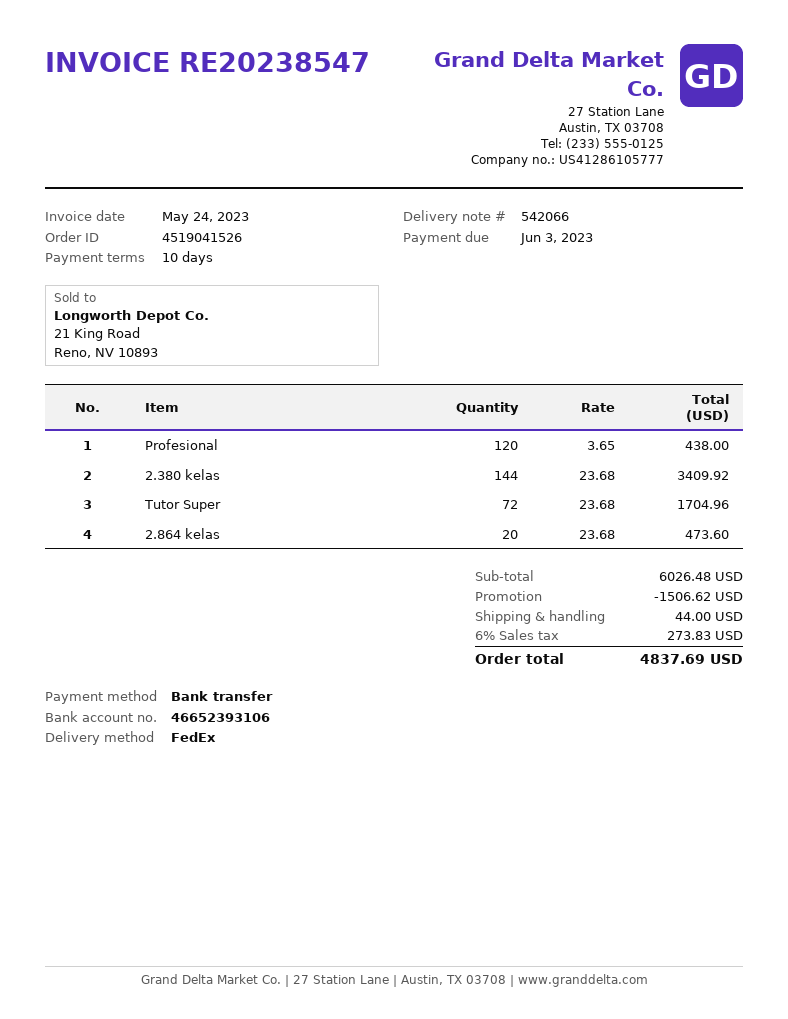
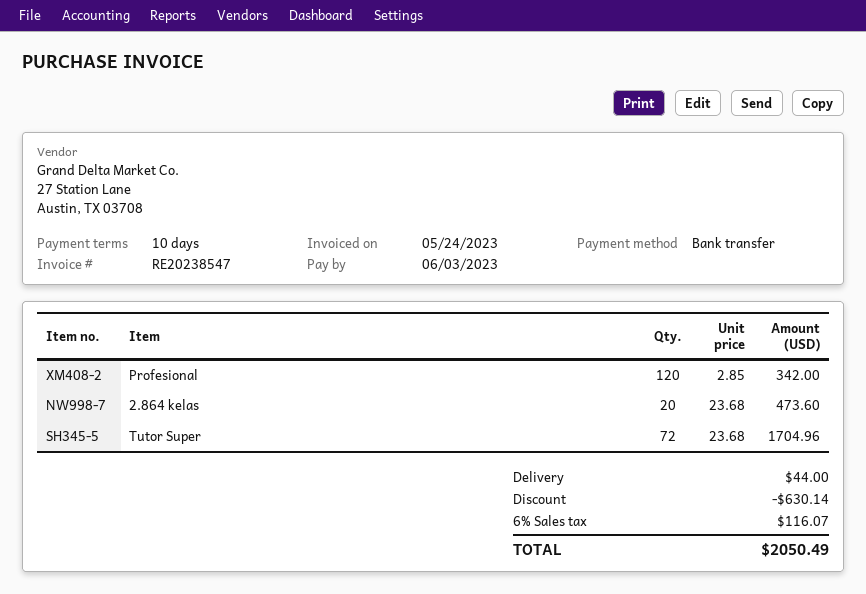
Profesional: 120 x 3.65 = 438.00 -> 120 x 2.85 = 342.00
2.380 kelas: 144 x 23.68 = 3409.92 -> none
discount: 1506.62 -> 630.14
tax: 6% = 273.83 -> 6% = 116.07
total: 4837.69 -> 2050.49

